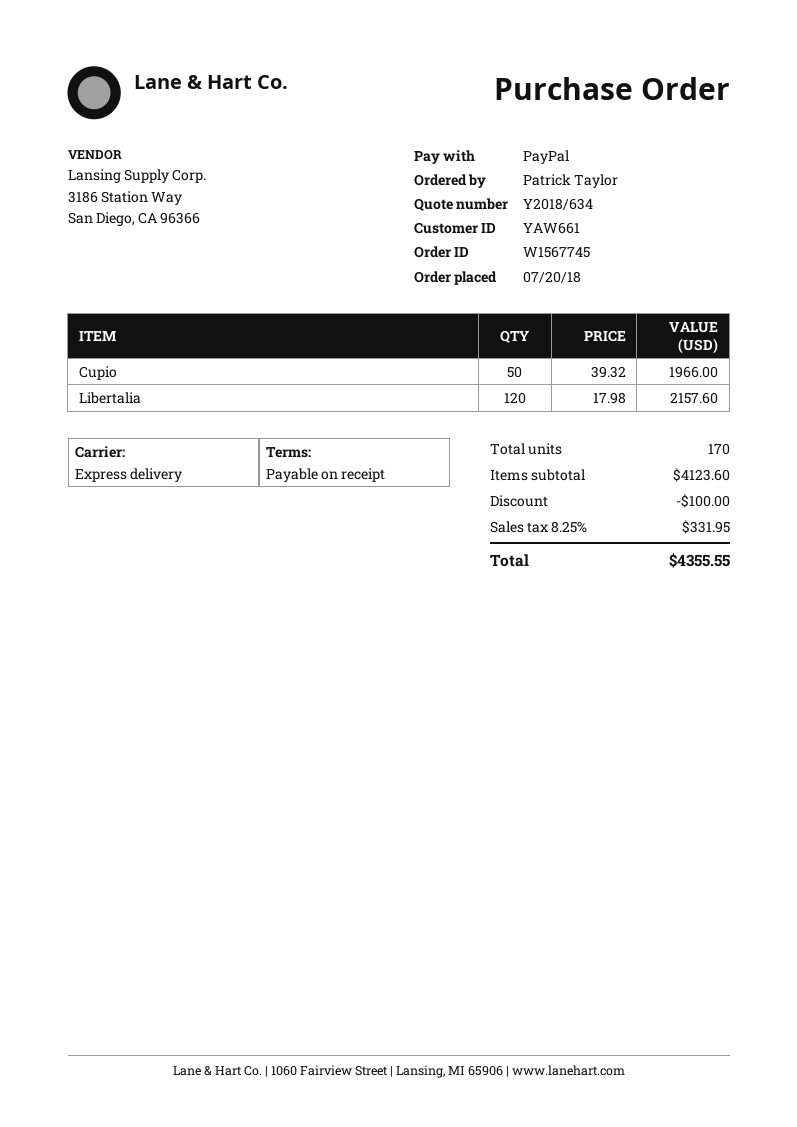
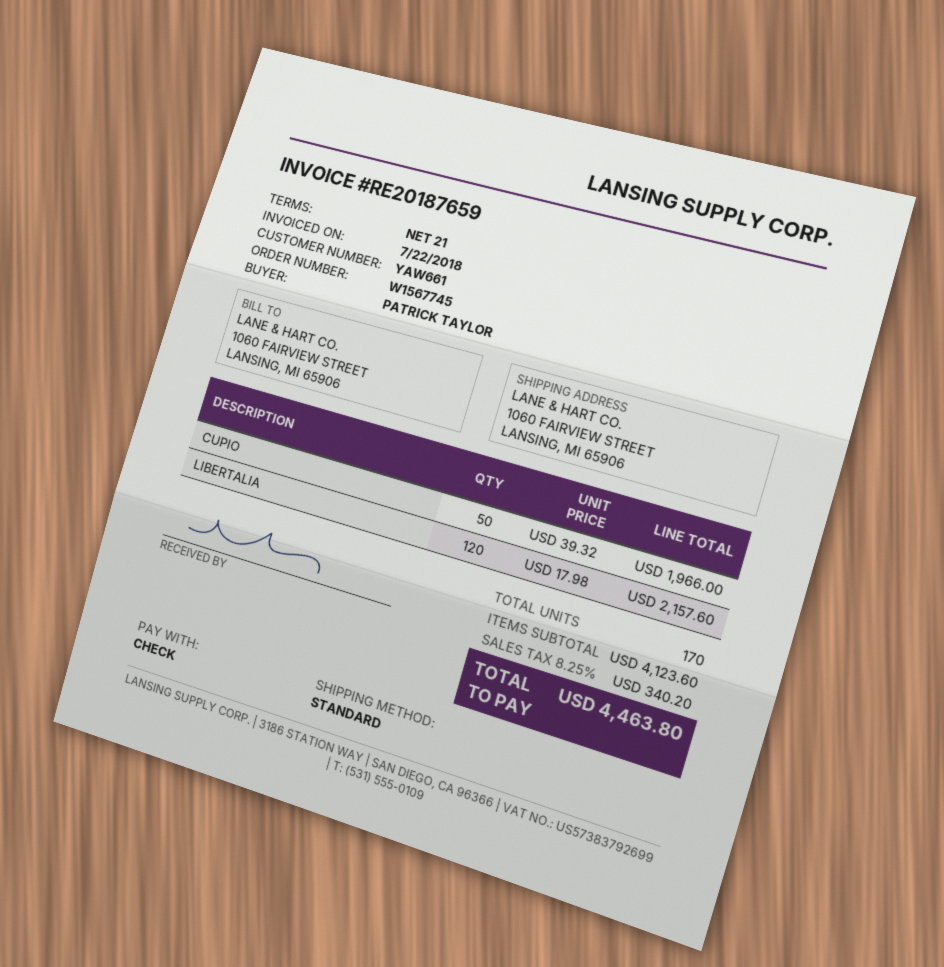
payment terms: on receipt -> 21 days
payment method: PayPal -> cheque
shipping method: express -> standard
discount: 100.00 -> none
tax: 8.25% = 331.95 -> 8.25% = 340.20
total: 4355.55 -> 4463.80

